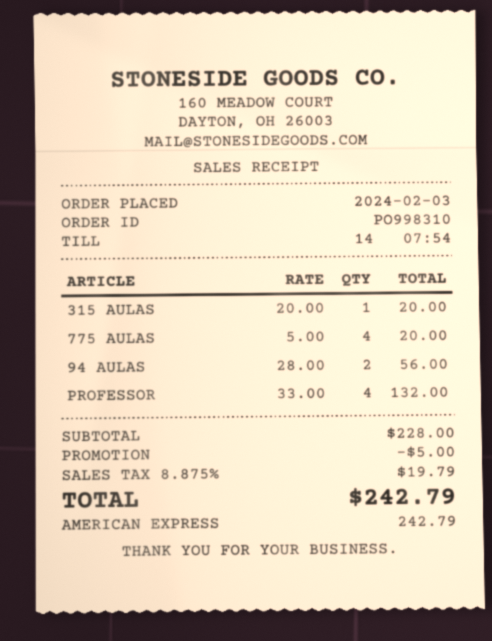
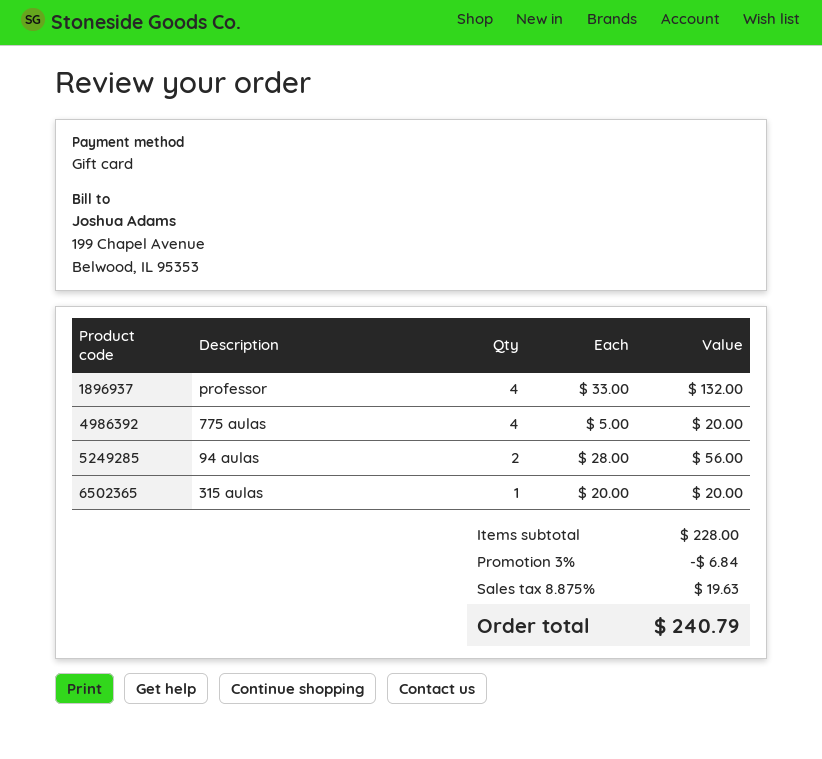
payment method: American Express -> gift card
discount: 5.00 -> 6.84
tax: 8.875% = 19.79 -> 8.875% = 19.63
total: 242.79 -> 240.79

